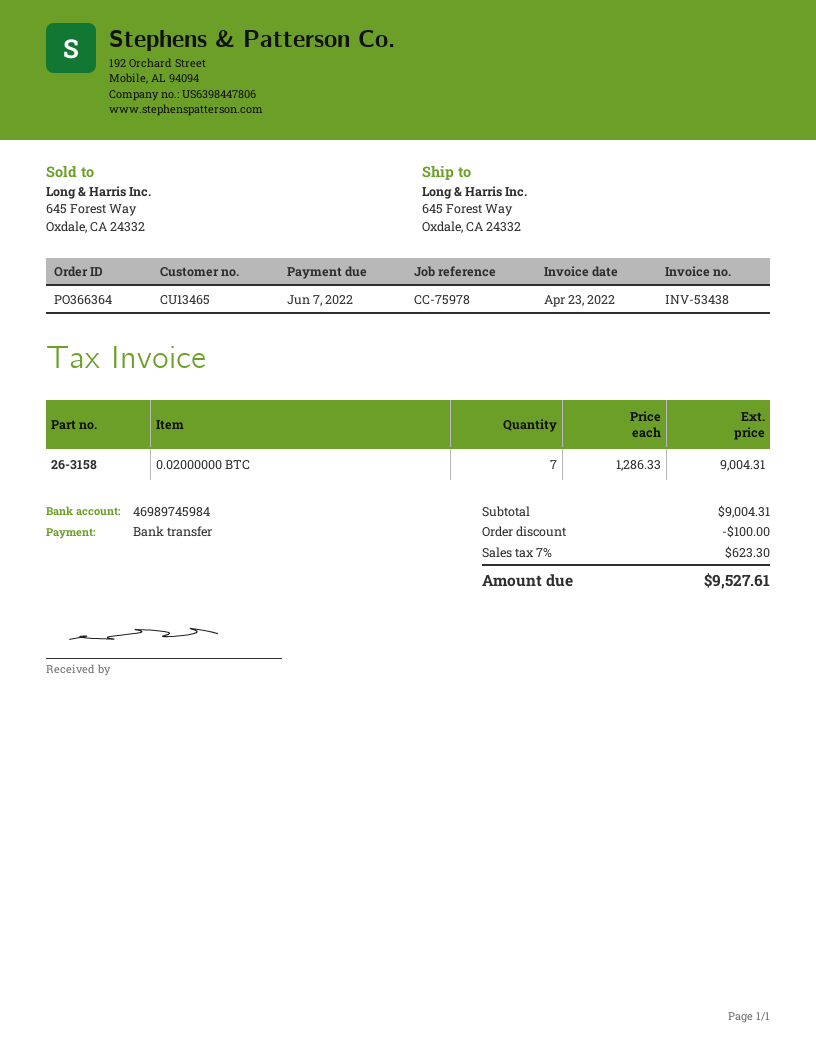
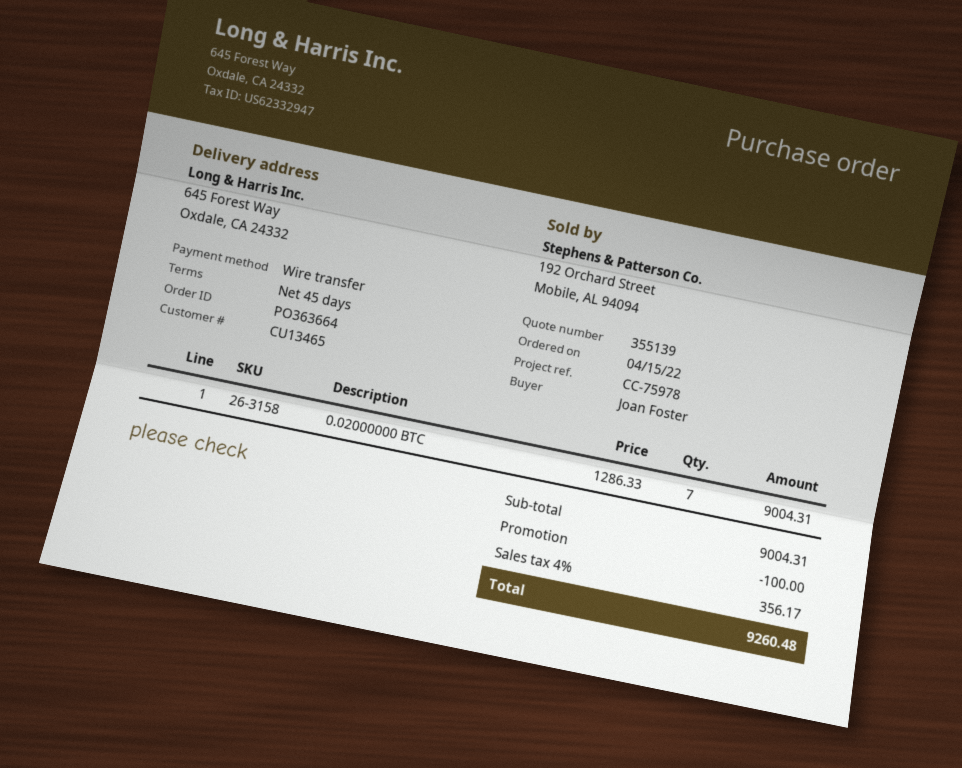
order number: PO366364 -> PO363664
tax: 7% = 623.30 -> 4% = 356.17
total: 9527.61 -> 9260.48

